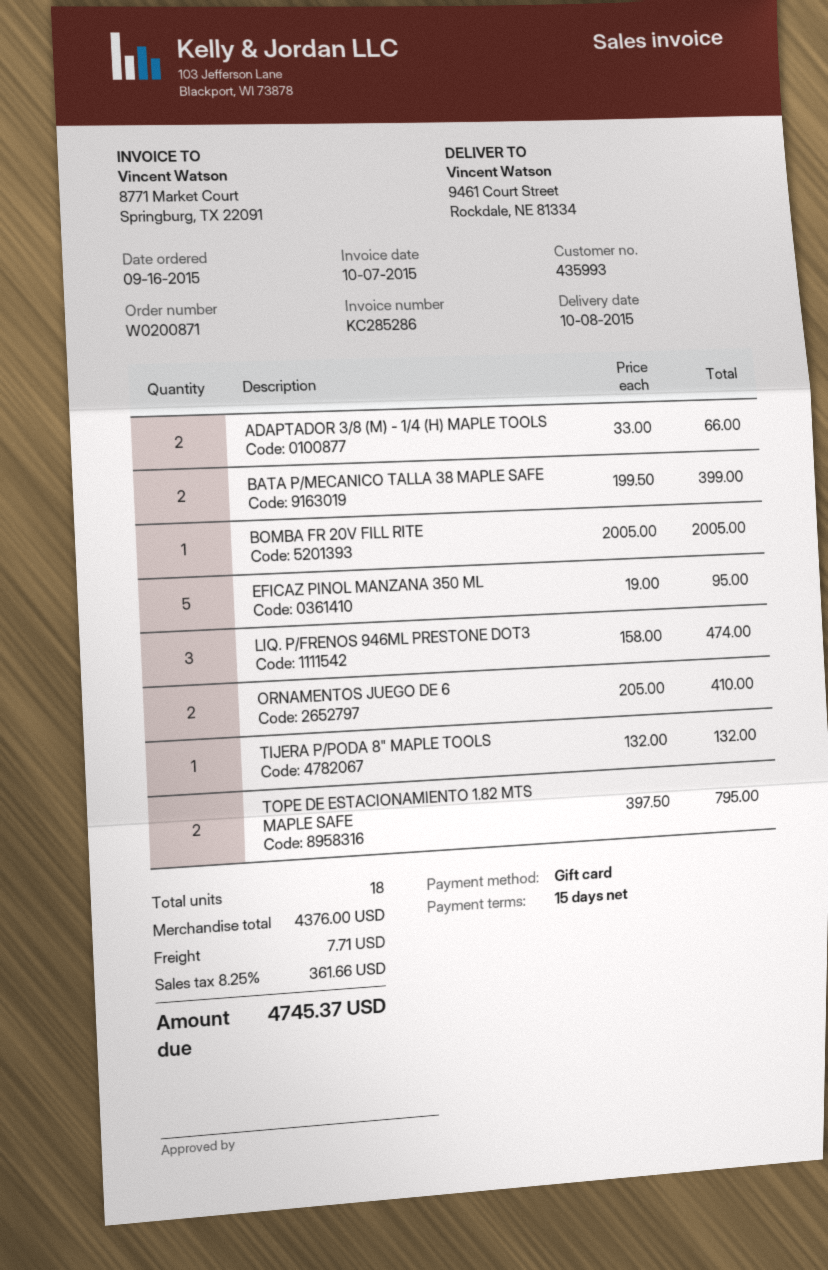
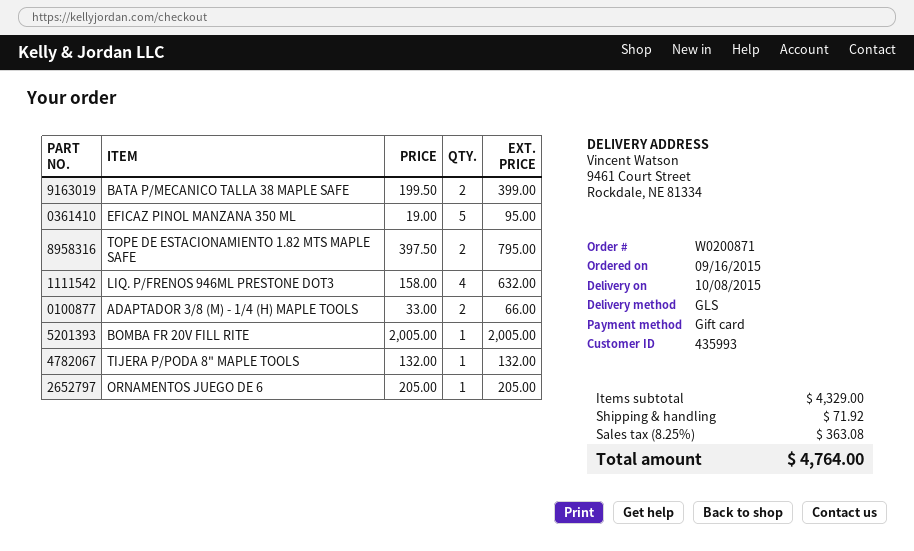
LIQ. P/FRENOS 946ML PRESTONE DOT3: 3 x 158.00 = 474.00 -> 4 x 158.00 = 632.00
ORNAMENTOS JUEGO DE 6: 2 x 205.00 = 410.00 -> 1 x 205.00 = 205.00
subtotal: 4376.00 -> 4329.00
shipping: 7.71 -> 71.92
tax: 8.25% = 361.66 -> 8.25% = 363.08
total: 4745.37 -> 4764.00

